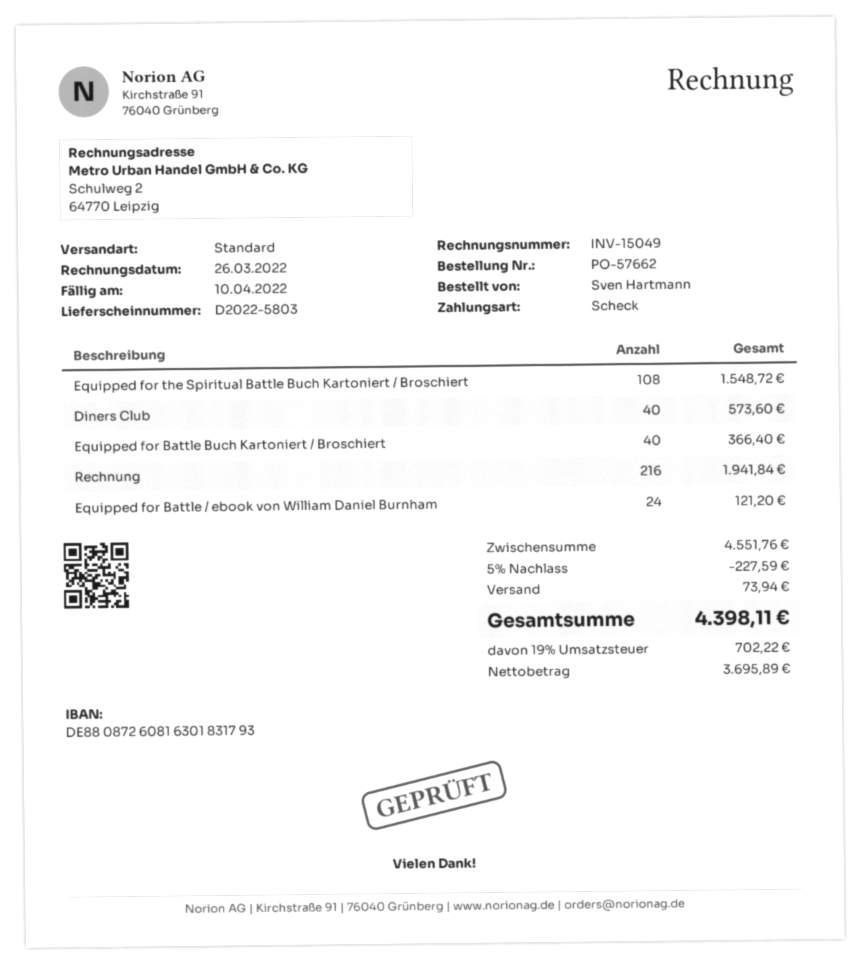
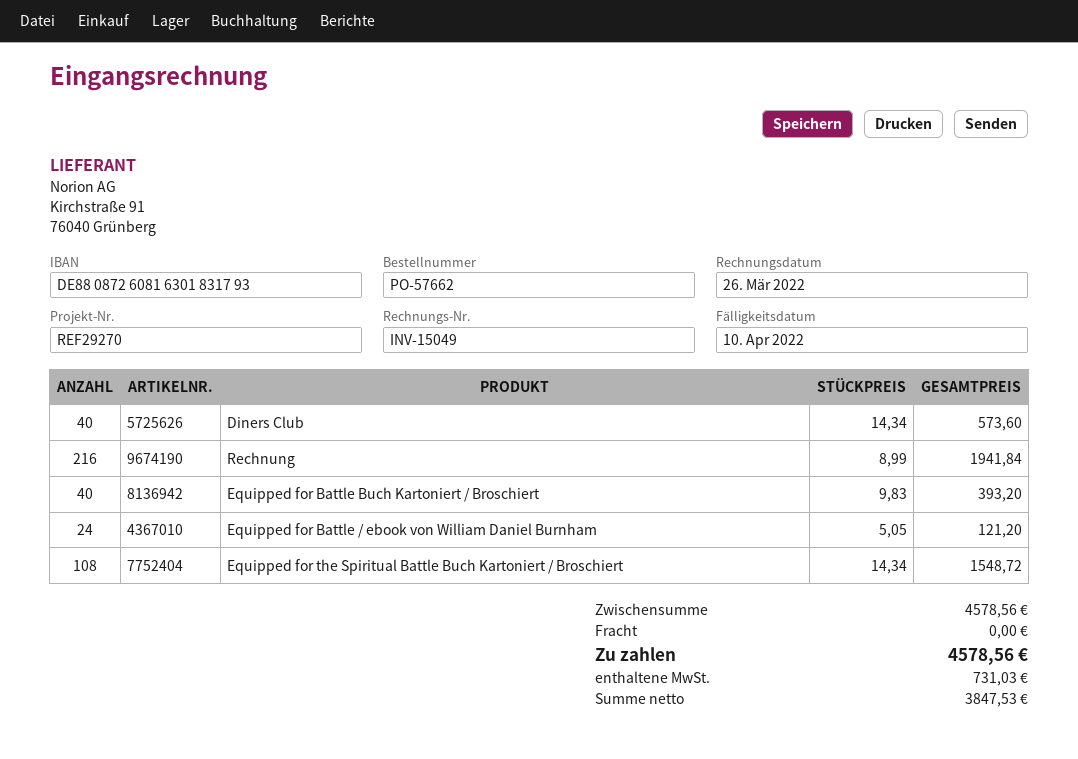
Equipped for Battle Buch Kartoniert / Broschiert: 40 for 366.40 -> 40 for 393.20
subtotal: 4551.76 -> 4578.56
discount: 5% = 227.59 -> none
shipping: 73.94 -> 0.00
net: 3695.89 -> 3847.53
tax: 702.22 -> 731.03
total: 4398.11 -> 4578.56

